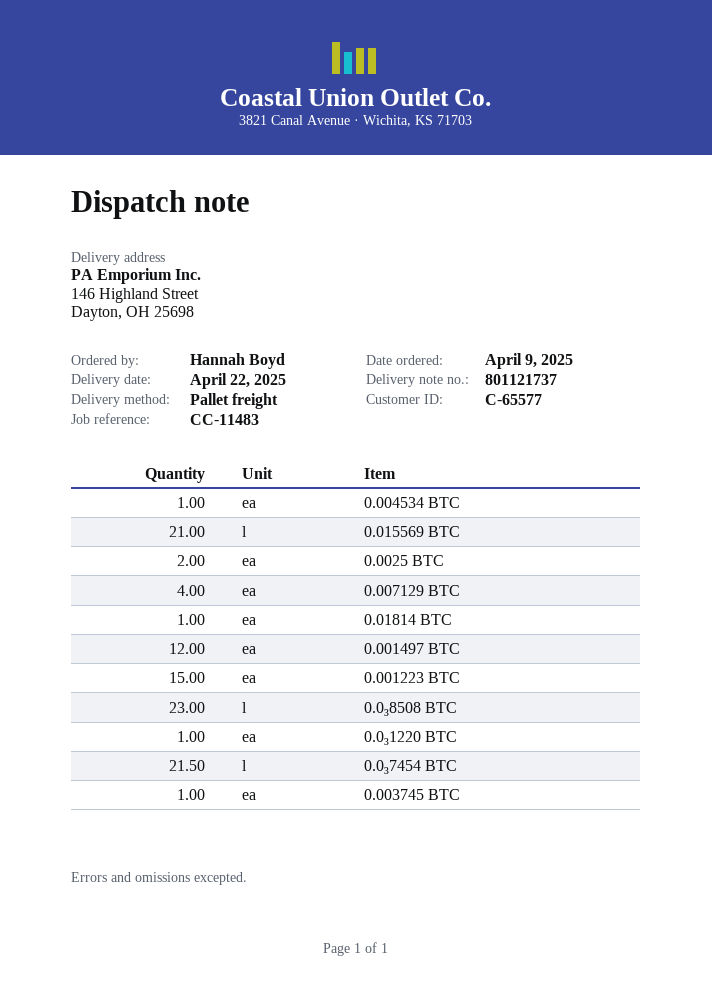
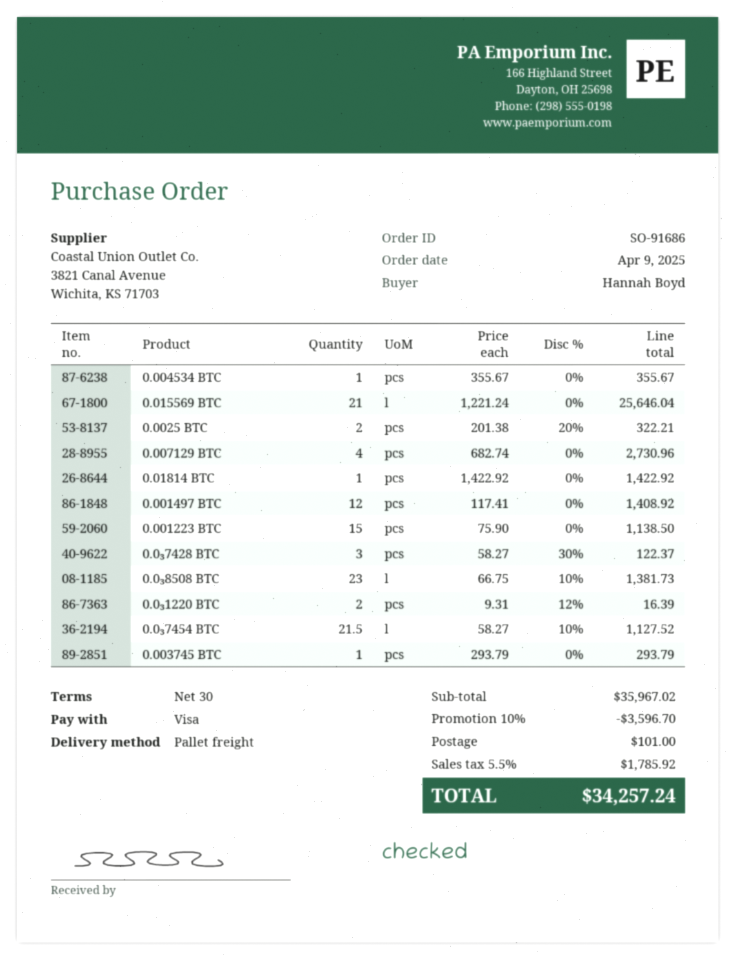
0.0₃1220 BTC: 1 -> 2
0.0₃7428 BTC: none -> 3

